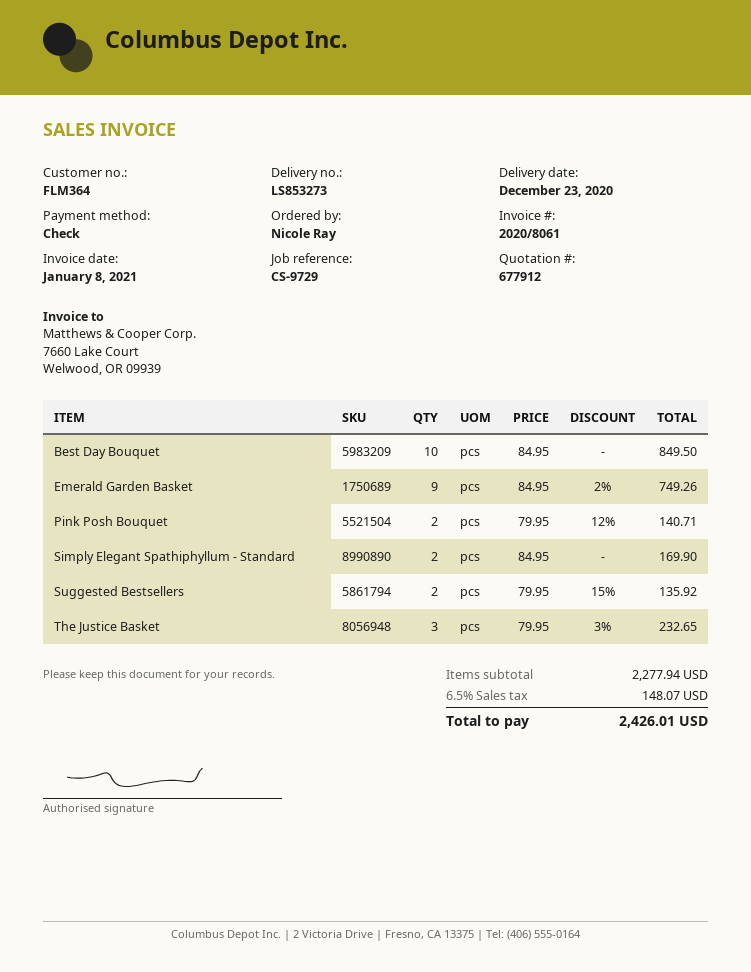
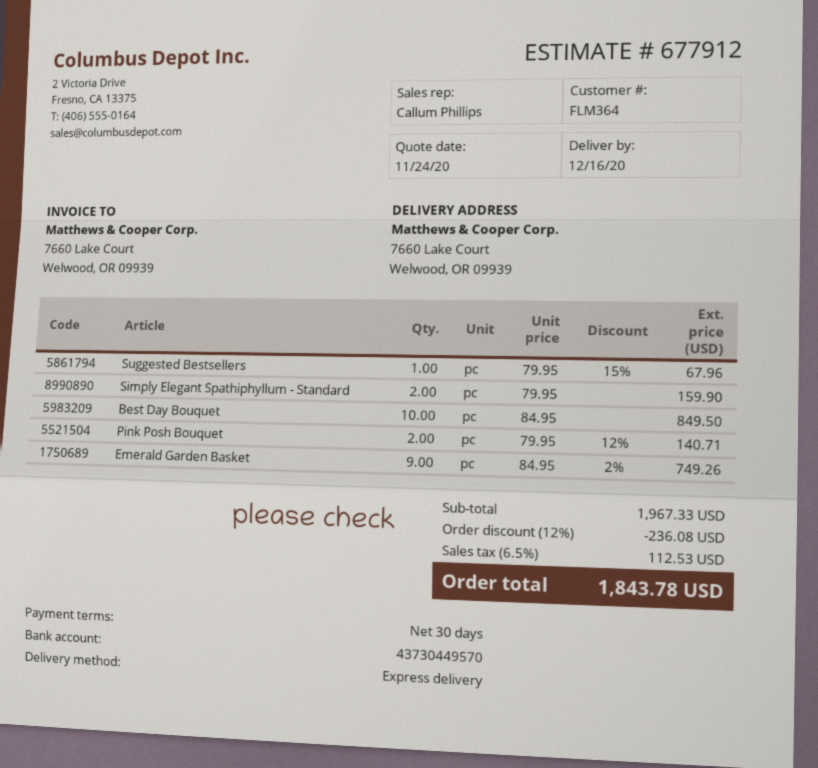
delivery date: 2020-12-23 -> 2020-12-16
Simply Elegant Spathiphyllum - Standard: 2 x 84.95 = 169.90 -> 2 x 79.95 = 159.90
Suggested Bestsellers: 2 x 79.95 - 15% = 135.92 -> 1 x 79.95 - 15% = 67.96
The Justice Basket: 3 x 79.95 - 3% = 232.65 -> none
subtotal: 2277.94 -> 1967.33
discount: none -> 12% = 236.08
tax: 6.5% = 148.07 -> 6.5% = 112.53
total: 2426.01 -> 1843.78

